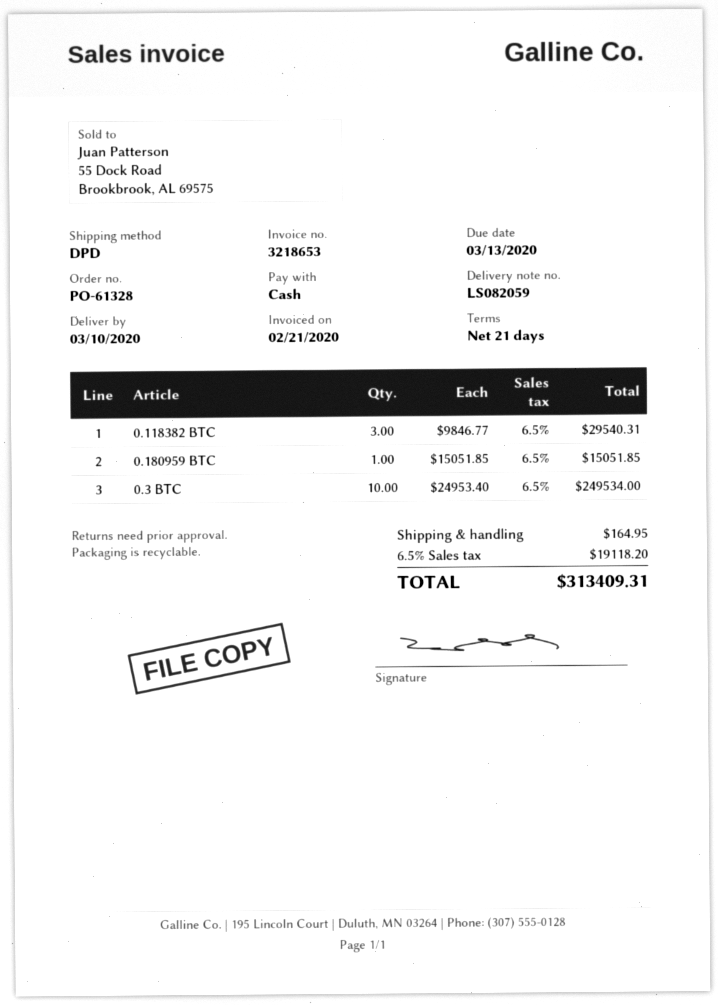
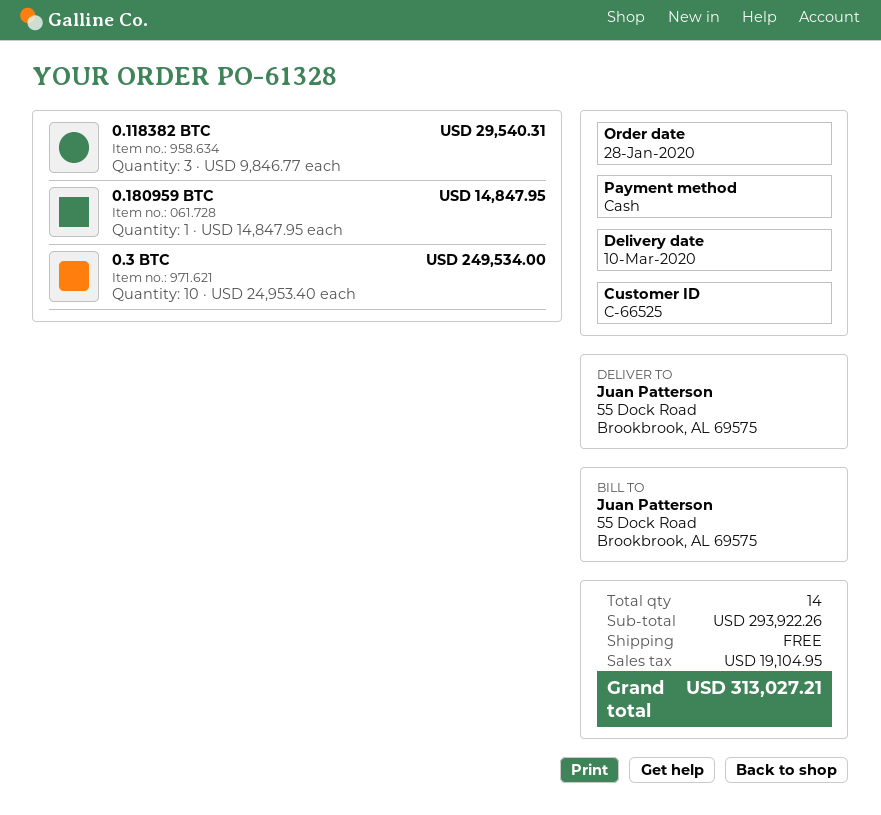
0.180959 BTC: 1 x 15051.85 = 15051.85 -> 1 x 14847.95 = 14847.95
shipping: 164.95 -> 0.00
tax: 19118.20 -> 19104.95
total: 313409.31 -> 313027.21

